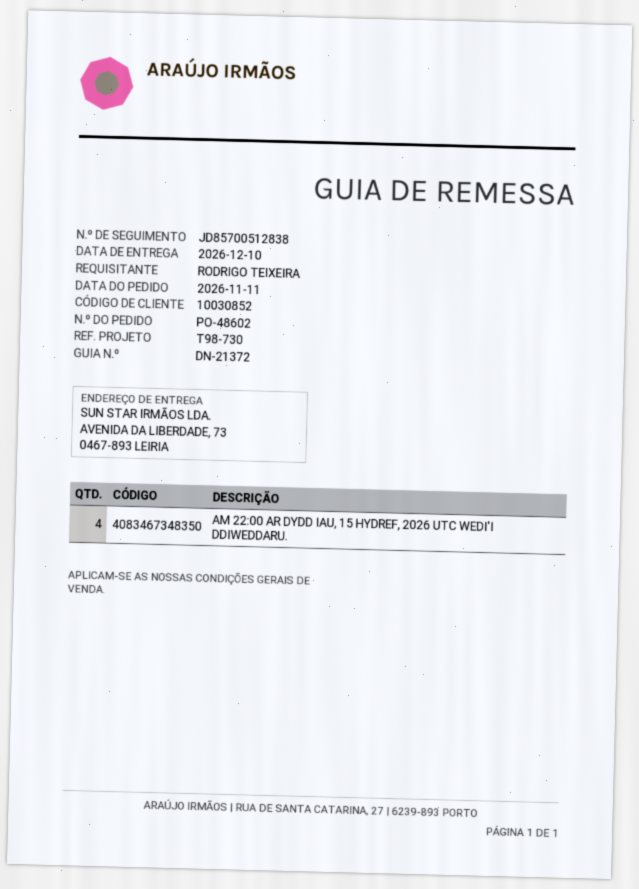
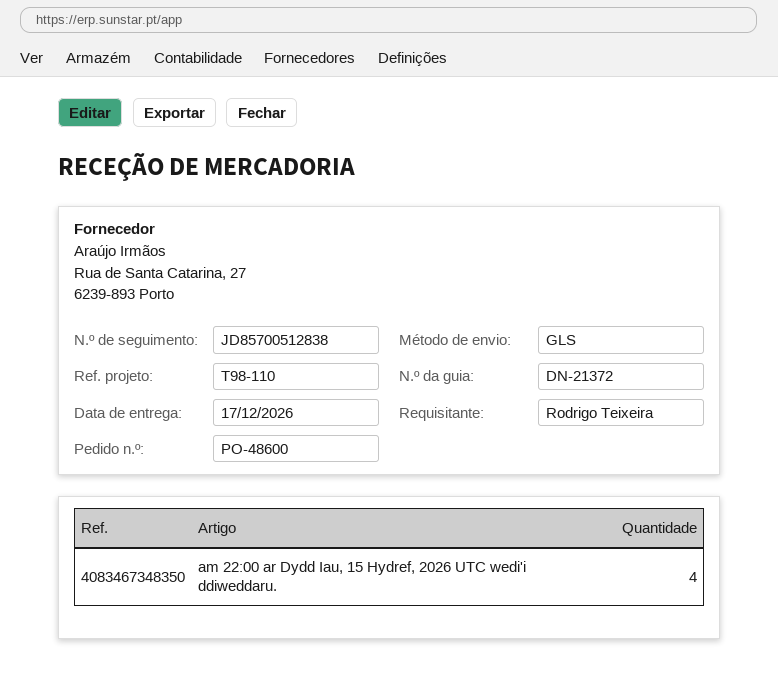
order number: PO-48602 -> PO-48600
delivery date: 2026-12-10 -> 2026-12-17
reference: T98-730 -> T98-110

